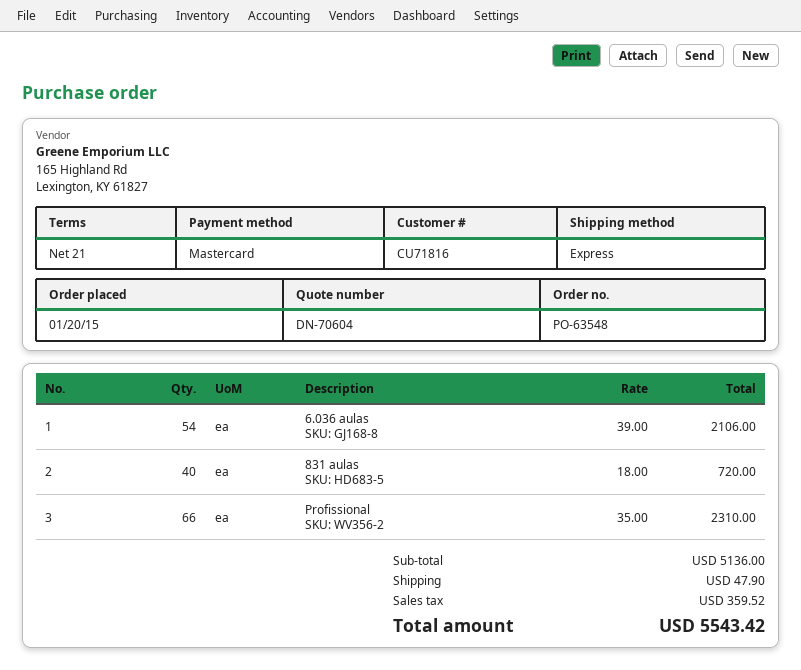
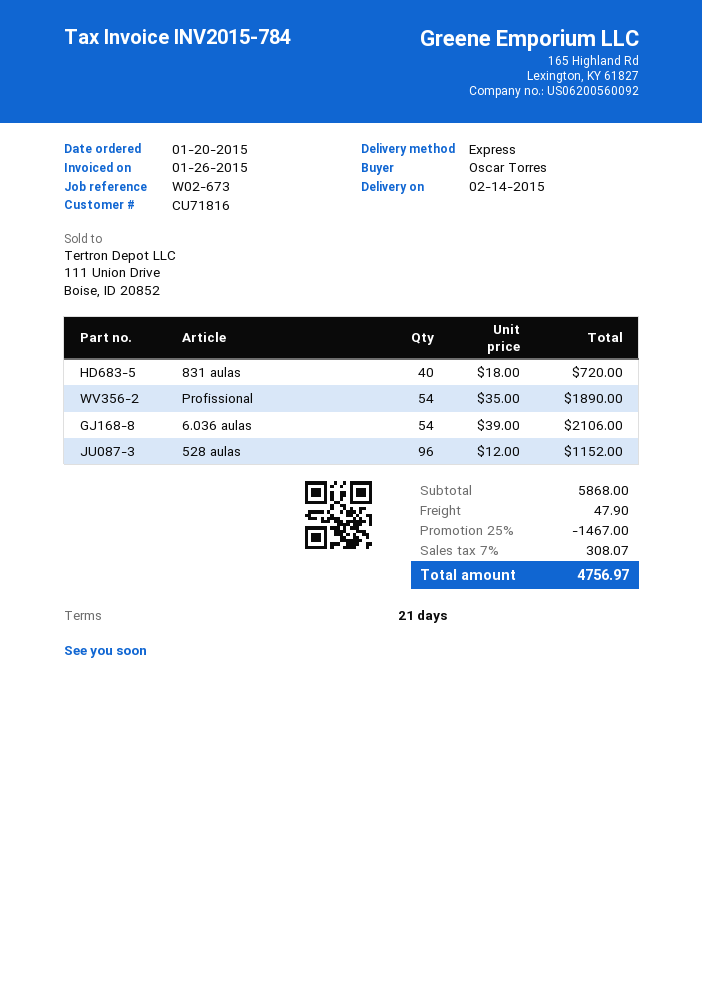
Profissional: 66 x 35.00 = 2310.00 -> 54 x 35.00 = 1890.00
528 aulas: none -> 96 x 12.00 = 1152.00
subtotal: 5136.00 -> 5868.00
discount: none -> 25% = 1467.00
tax: 359.52 -> 308.07
total: 5543.42 -> 4756.97

